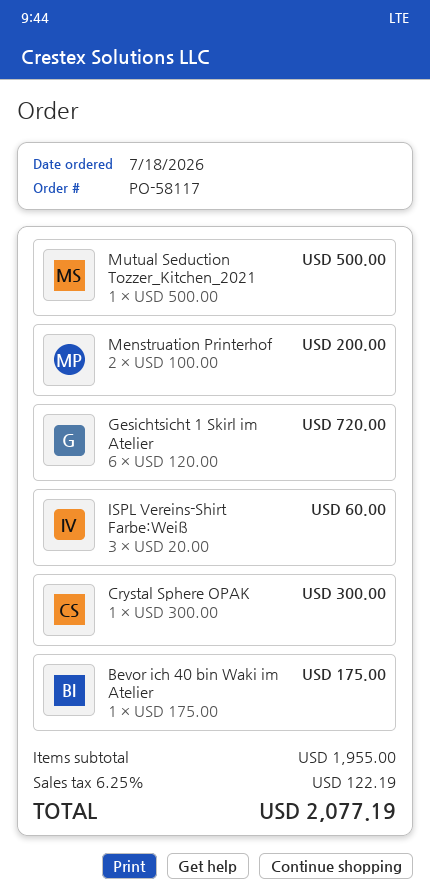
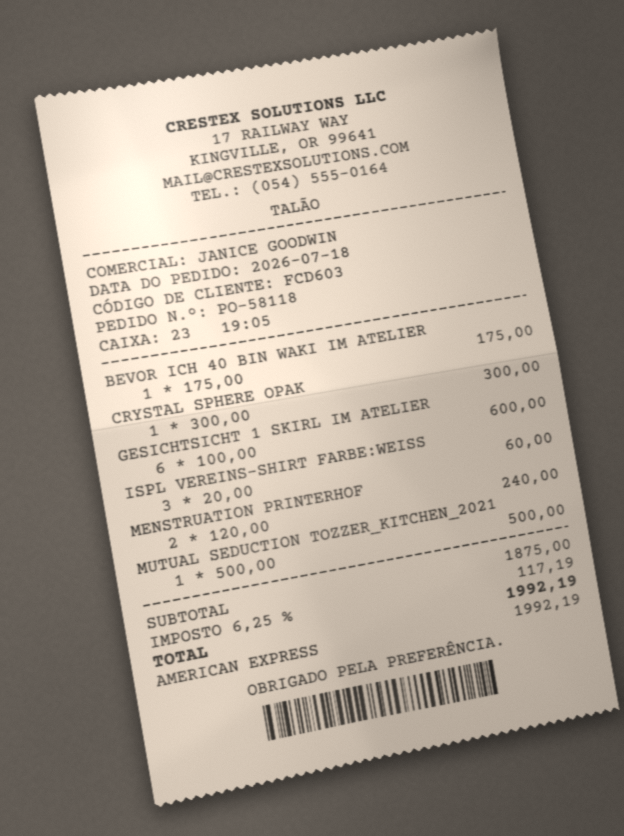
order number: PO-58117 -> PO-58118
Menstruation Printerhof: 2 x 100.00 = 200.00 -> 2 x 120.00 = 240.00
Gesichtsicht 1 Skirl im Atelier: 6 x 120.00 = 720.00 -> 6 x 100.00 = 600.00
subtotal: 1955.00 -> 1875.00
tax: 6.25% = 122.19 -> 6.25% = 117.19
total: 2077.19 -> 1992.19

